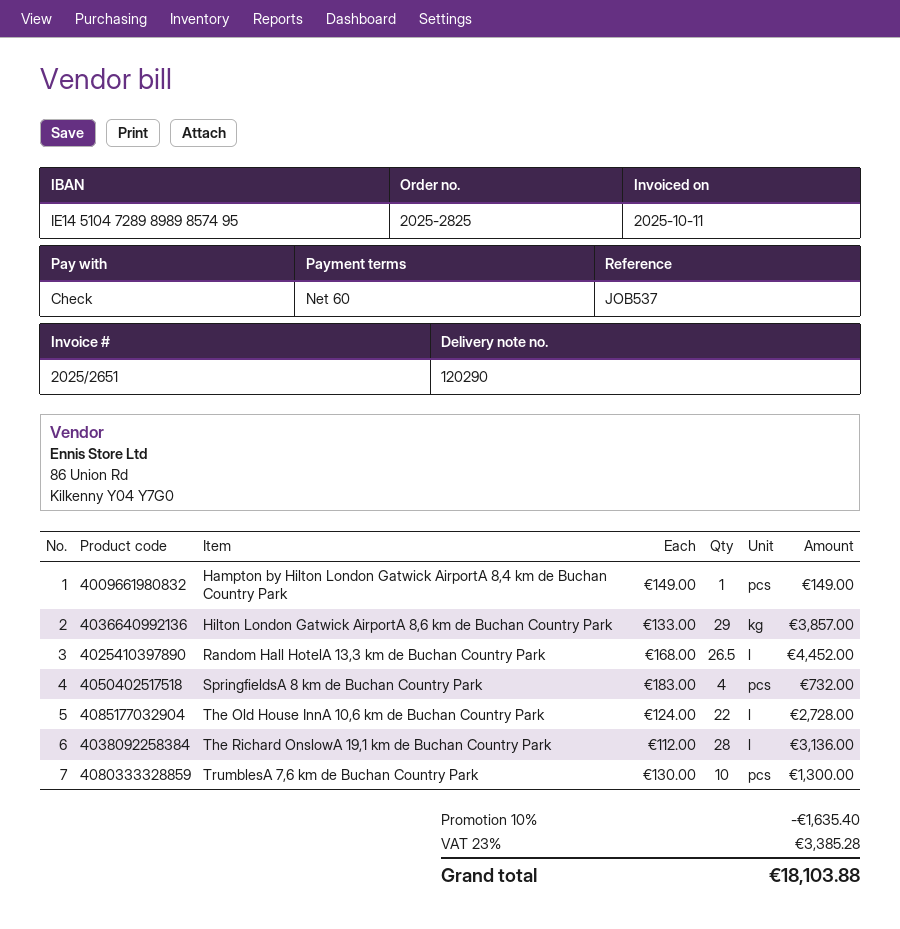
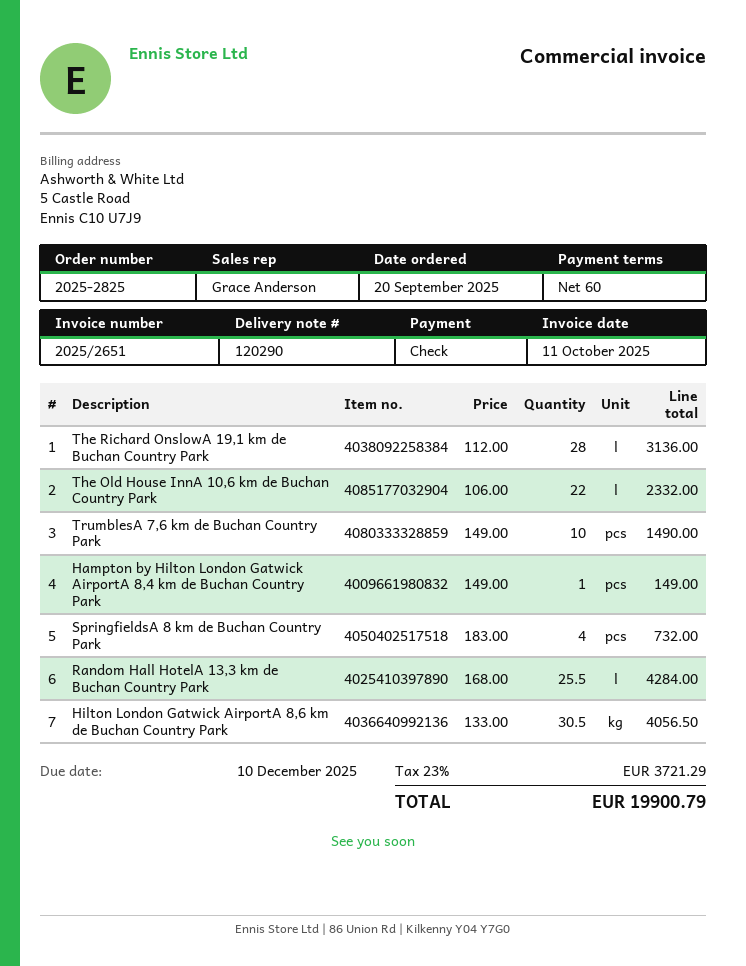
Hilton London Gatwick AirportA 8,6 km de Buchan Country Park: 29 x 133.00 = 3857.00 -> 30.5 x 133.00 = 4056.50
Random Hall HotelA 13,3 km de Buchan Country Park: 26.5 x 168.00 = 4452.00 -> 25.5 x 168.00 = 4284.00
The Old House InnA 10,6 km de Buchan Country Park: 22 x 124.00 = 2728.00 -> 22 x 106.00 = 2332.00
TrumblesA 7,6 km de Buchan Country Park: 10 x 130.00 = 1300.00 -> 10 x 149.00 = 1490.00
discount: 10% = 1635.40 -> none
tax: 23% = 3385.28 -> 23% = 3721.29
total: 18103.88 -> 19900.79

